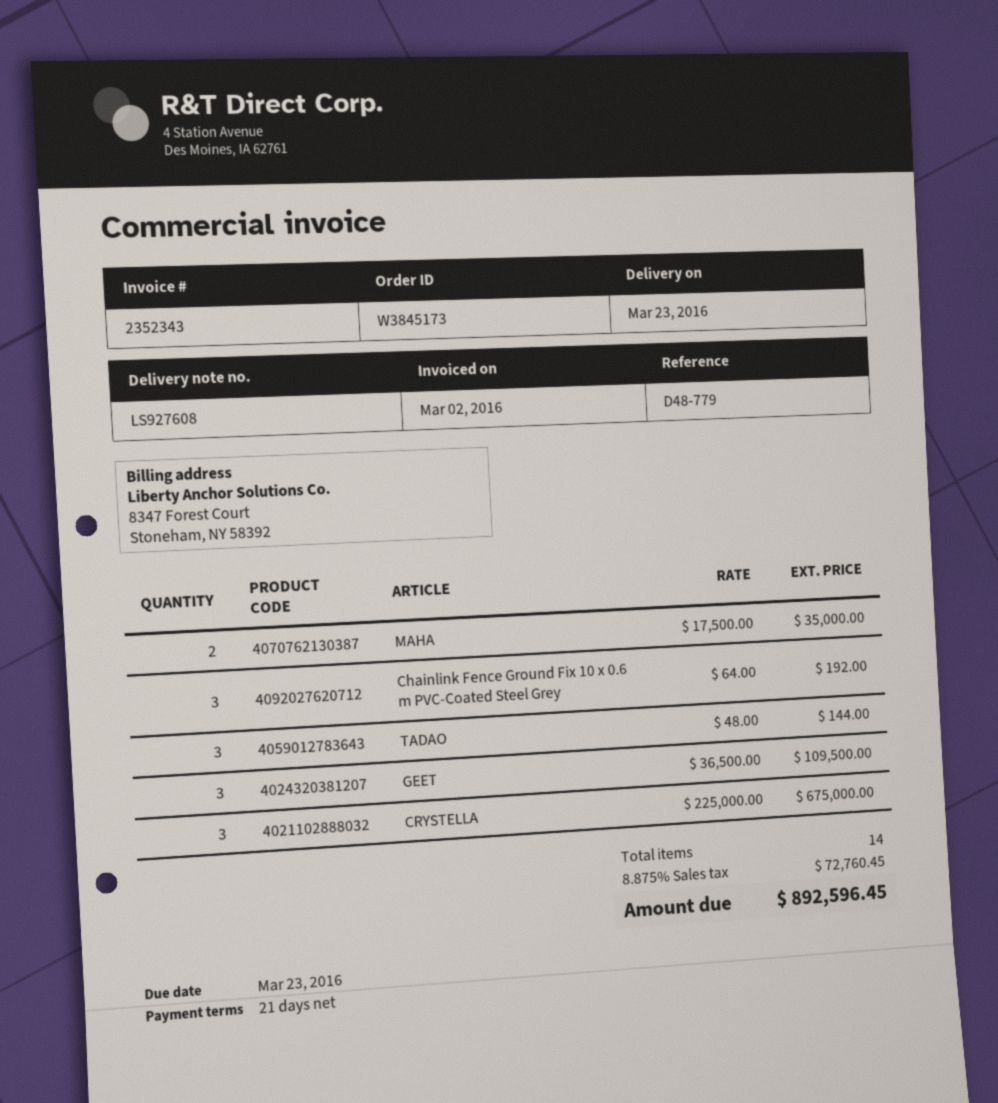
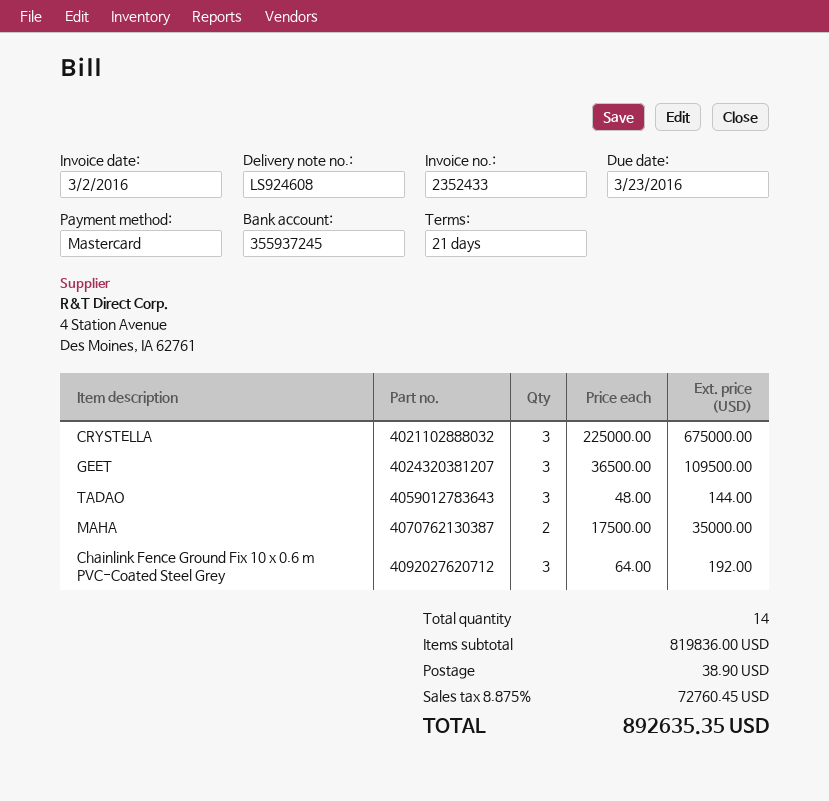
delivery note number: LS927608 -> LS924608
invoice number: 2352343 -> 2352433
shipping: none -> 38.90
total: 892596.45 -> 892635.35

